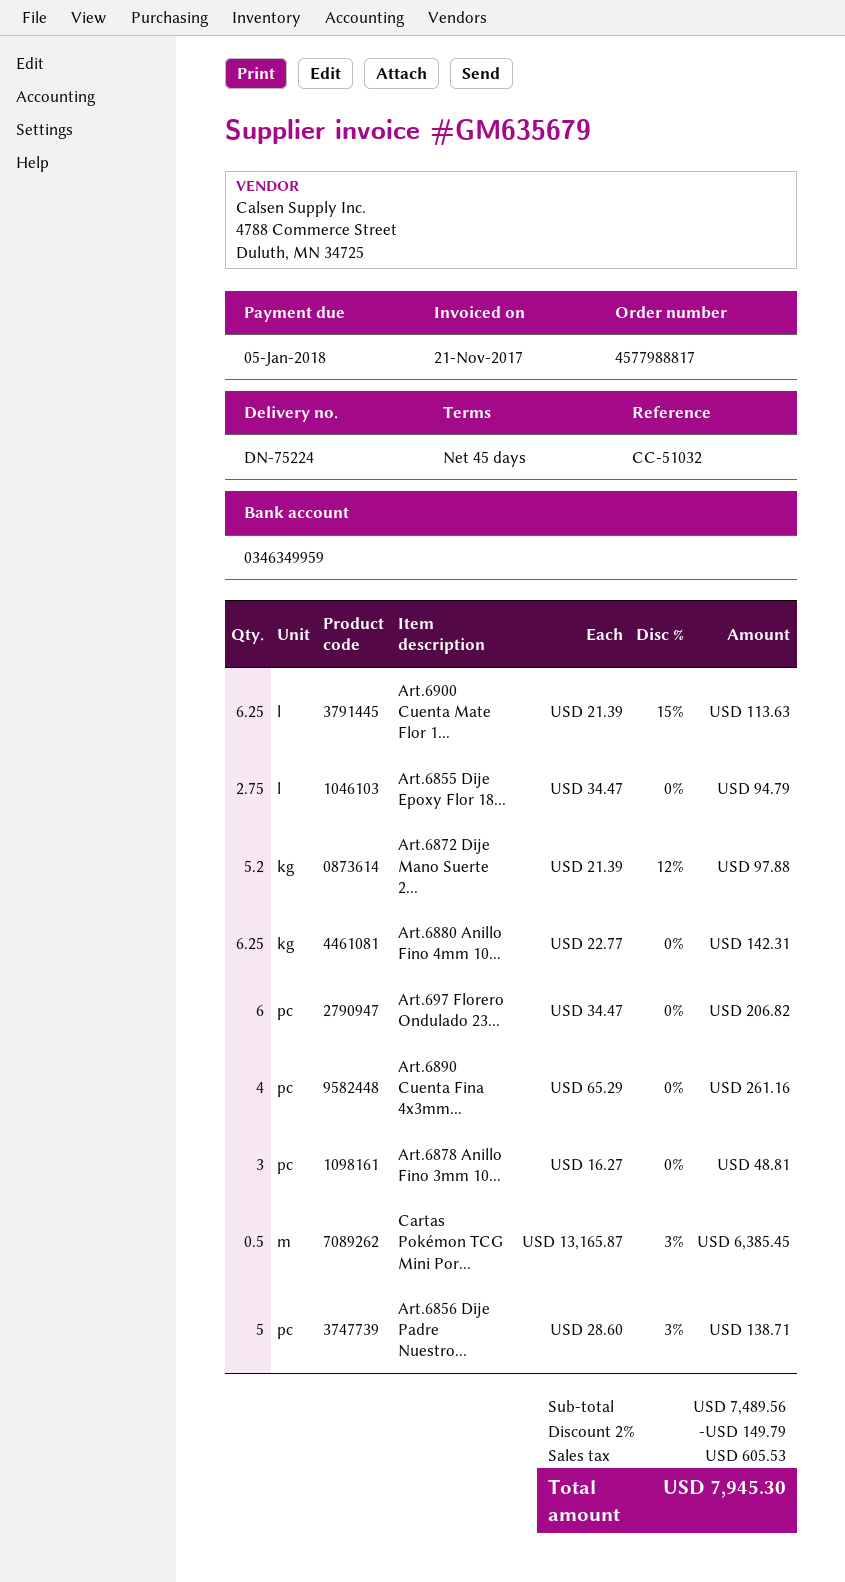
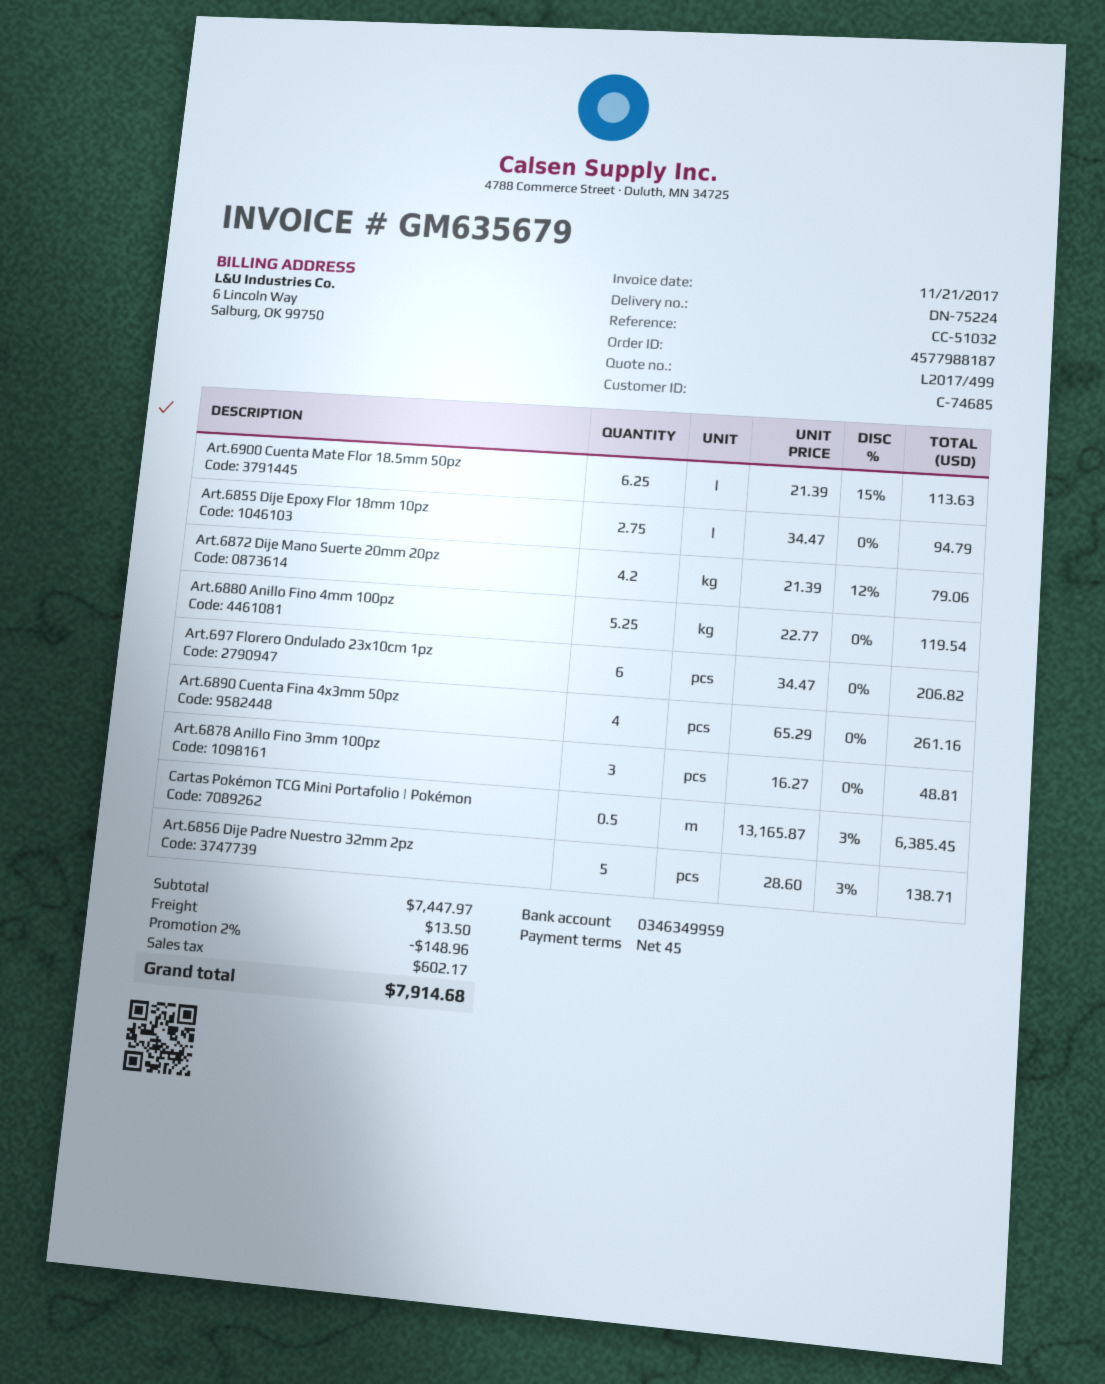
order number: 4577988817 -> 4577988187
Art.6872 Dije Mano Suerte 2...: 5.2 x 21.39 - 12% = 97.88 -> 4.2 x 21.39 - 12% = 79.06
Art.6880 Anillo Fino 4mm 10...: 6.25 x 22.77 = 142.31 -> 5.25 x 22.77 = 119.54
subtotal: 7489.56 -> 7447.97
discount: 2% = 149.79 -> 2% = 148.96
shipping: none -> 13.50
tax: 605.53 -> 602.17
total: 7945.30 -> 7914.68

